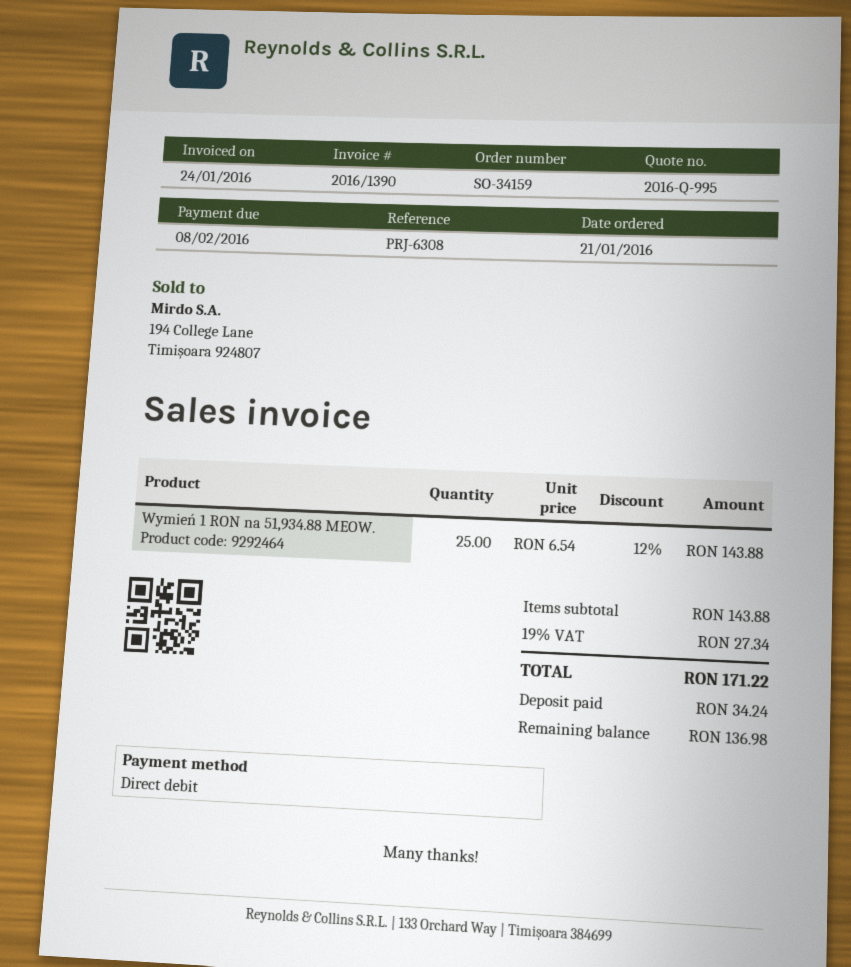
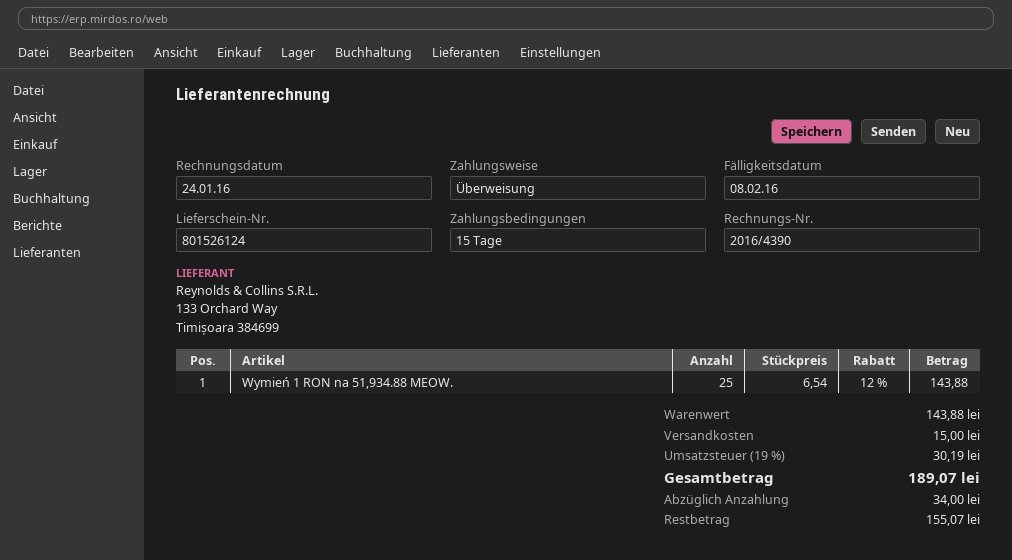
invoice number: 2016/1390 -> 2016/4390
payment method: direct debit -> bank transfer
shipping: none -> 15.00
tax: 19% = 27.34 -> 19% = 30.19
total: 171.22 -> 189.07
deposit: 34.24 -> 34.00
balance: 136.98 -> 155.07

